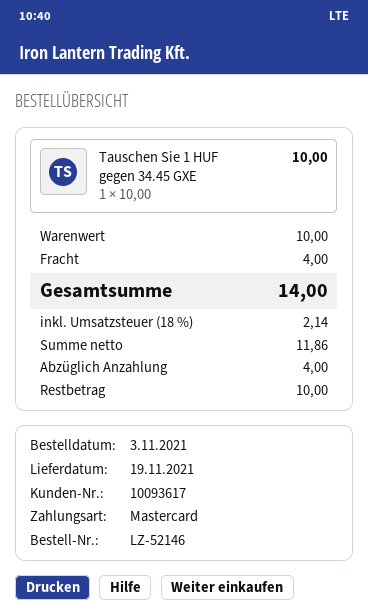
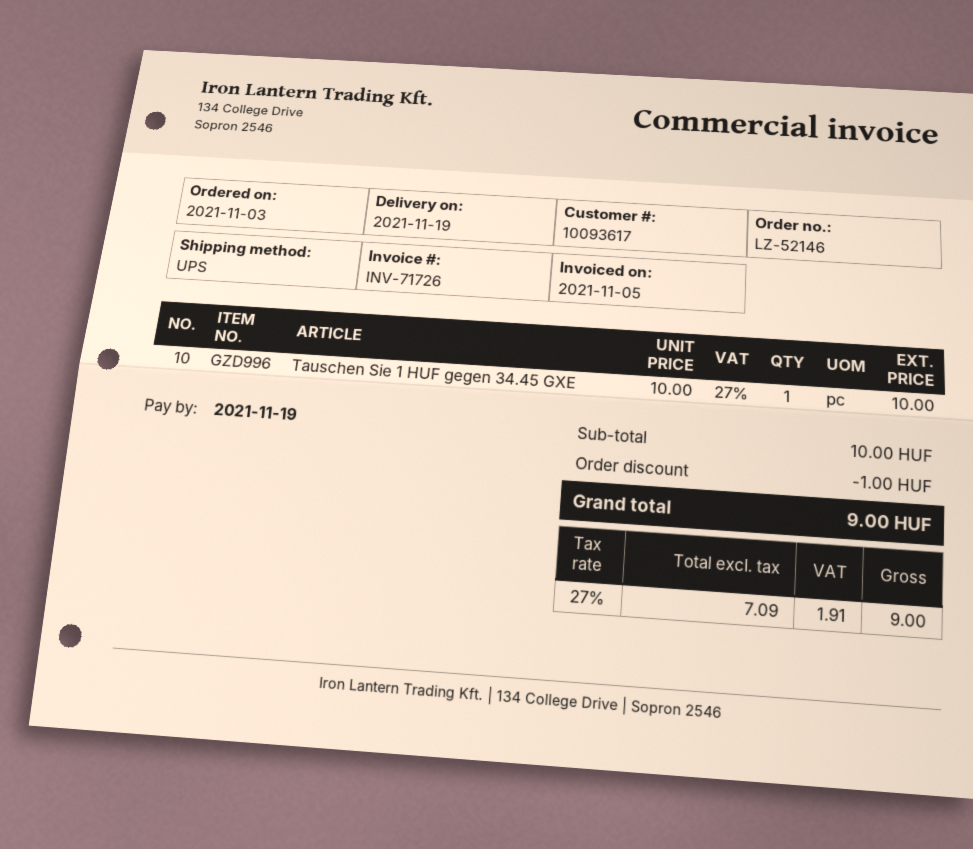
discount: none -> 1.00
shipping: 4.00 -> none
net: 11.86 -> 7.09
tax: 18% = 2.14 -> 27% = 1.91
total: 14.00 -> 9.00

